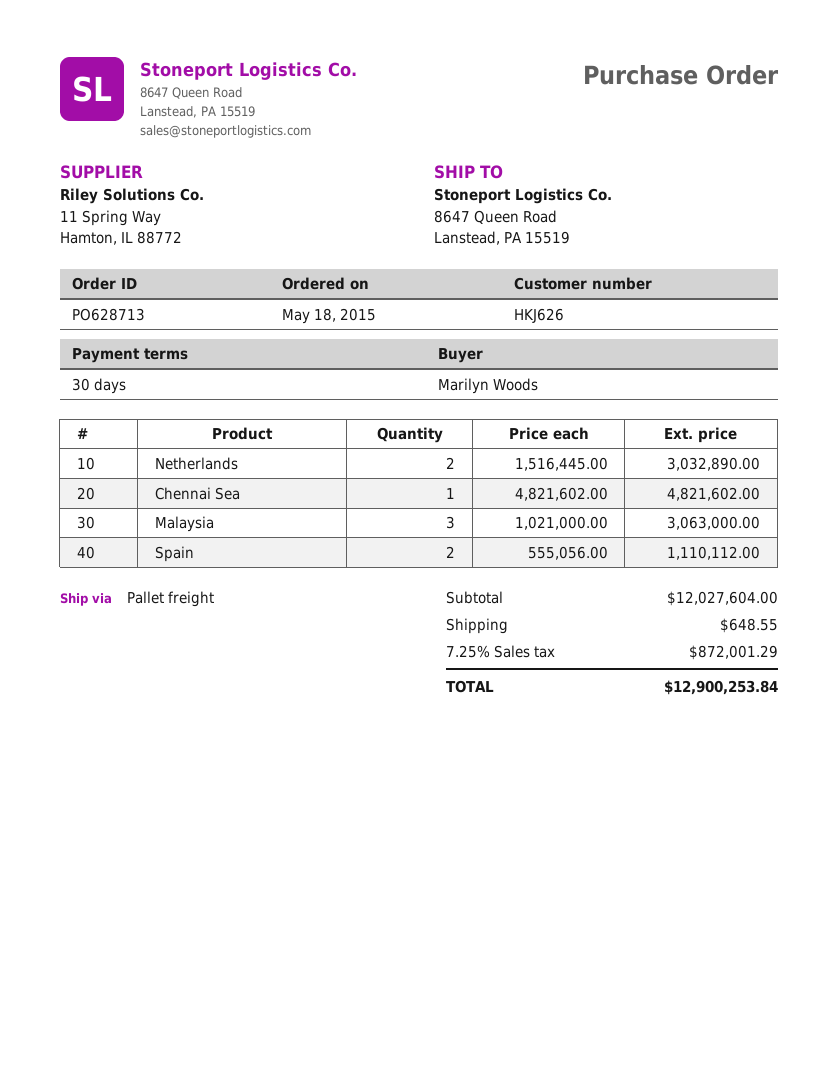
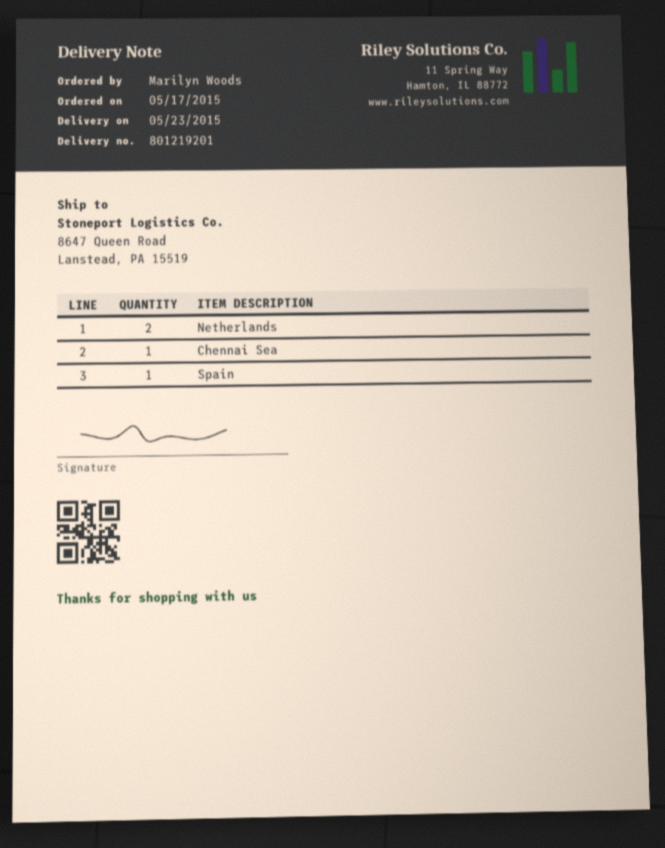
order date: 2015-05-18 -> 2015-05-17
Malaysia: 3 -> none
Spain: 2 -> 1

